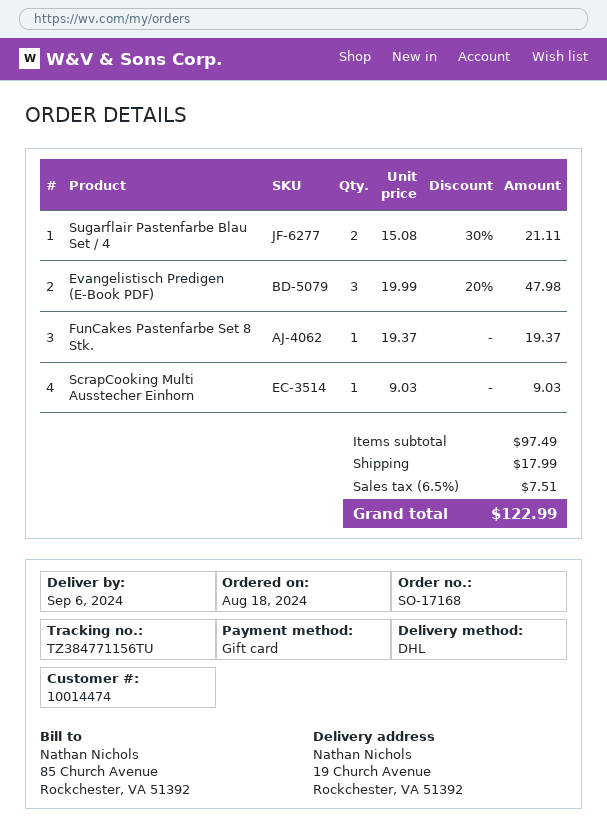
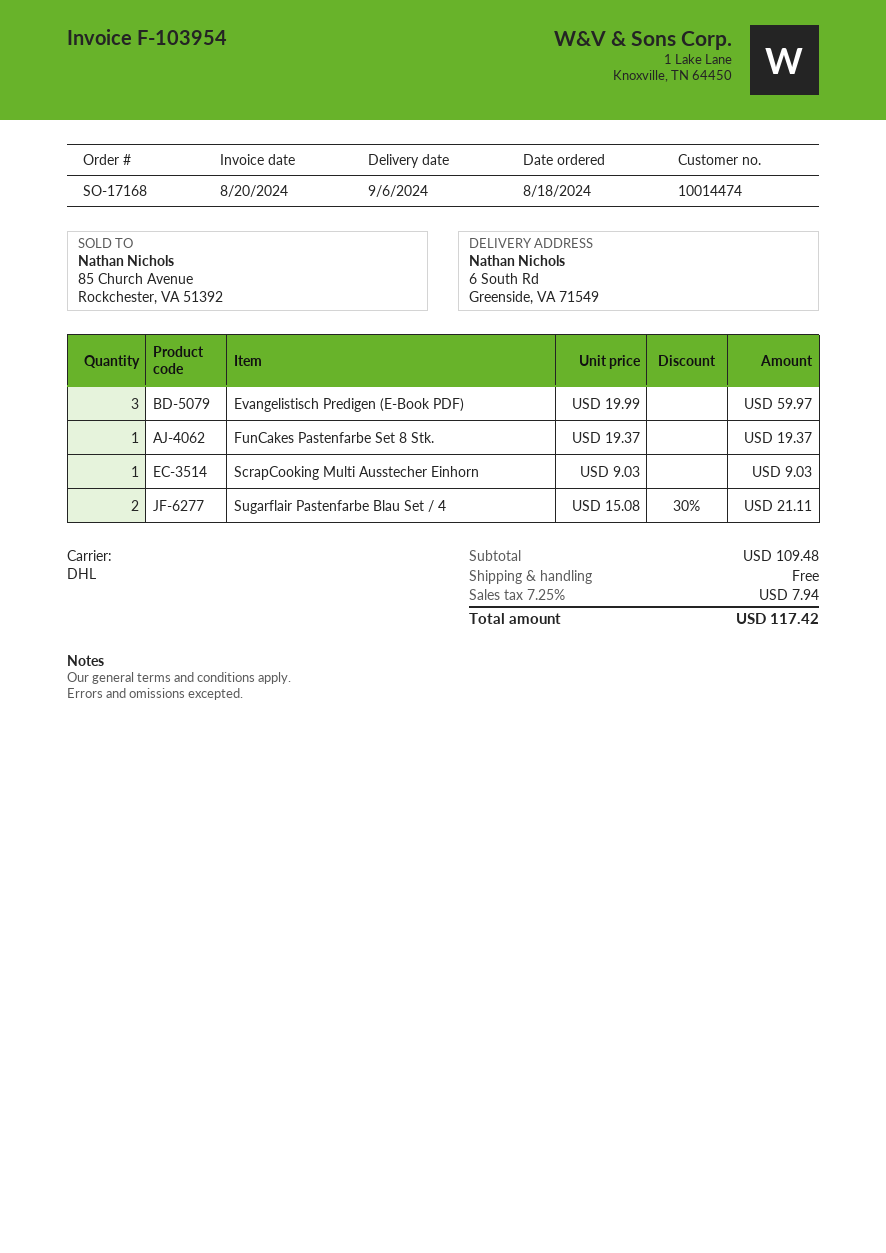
ship to: 19 Church Avenue, Rockchester, VA 51392 -> 6 South Rd, Greenside, VA 71549
Evangelistisch Predigen (E-Book PDF): 3 x 19.99 - 20% = 47.98 -> 3 x 19.99 = 59.97
subtotal: 97.49 -> 109.48
shipping: 17.99 -> 0.00
tax: 6.5% = 7.51 -> 7.25% = 7.94
total: 122.99 -> 117.42

